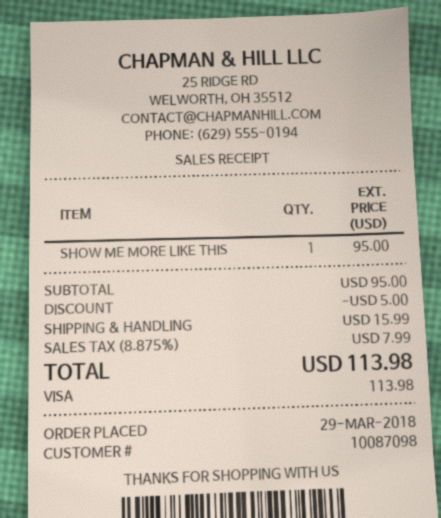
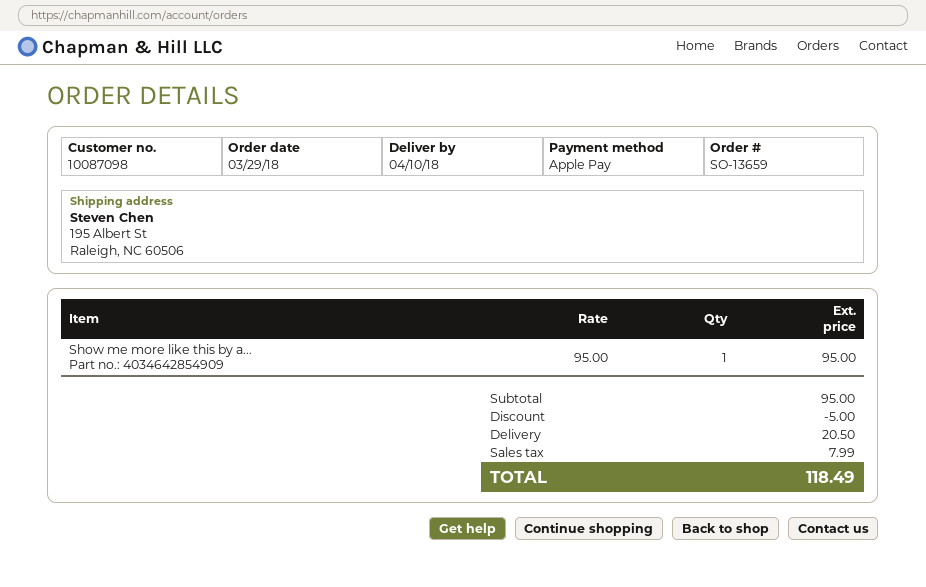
payment method: Visa -> Apple Pay
shipping: 15.99 -> 20.50
total: 113.98 -> 118.49

